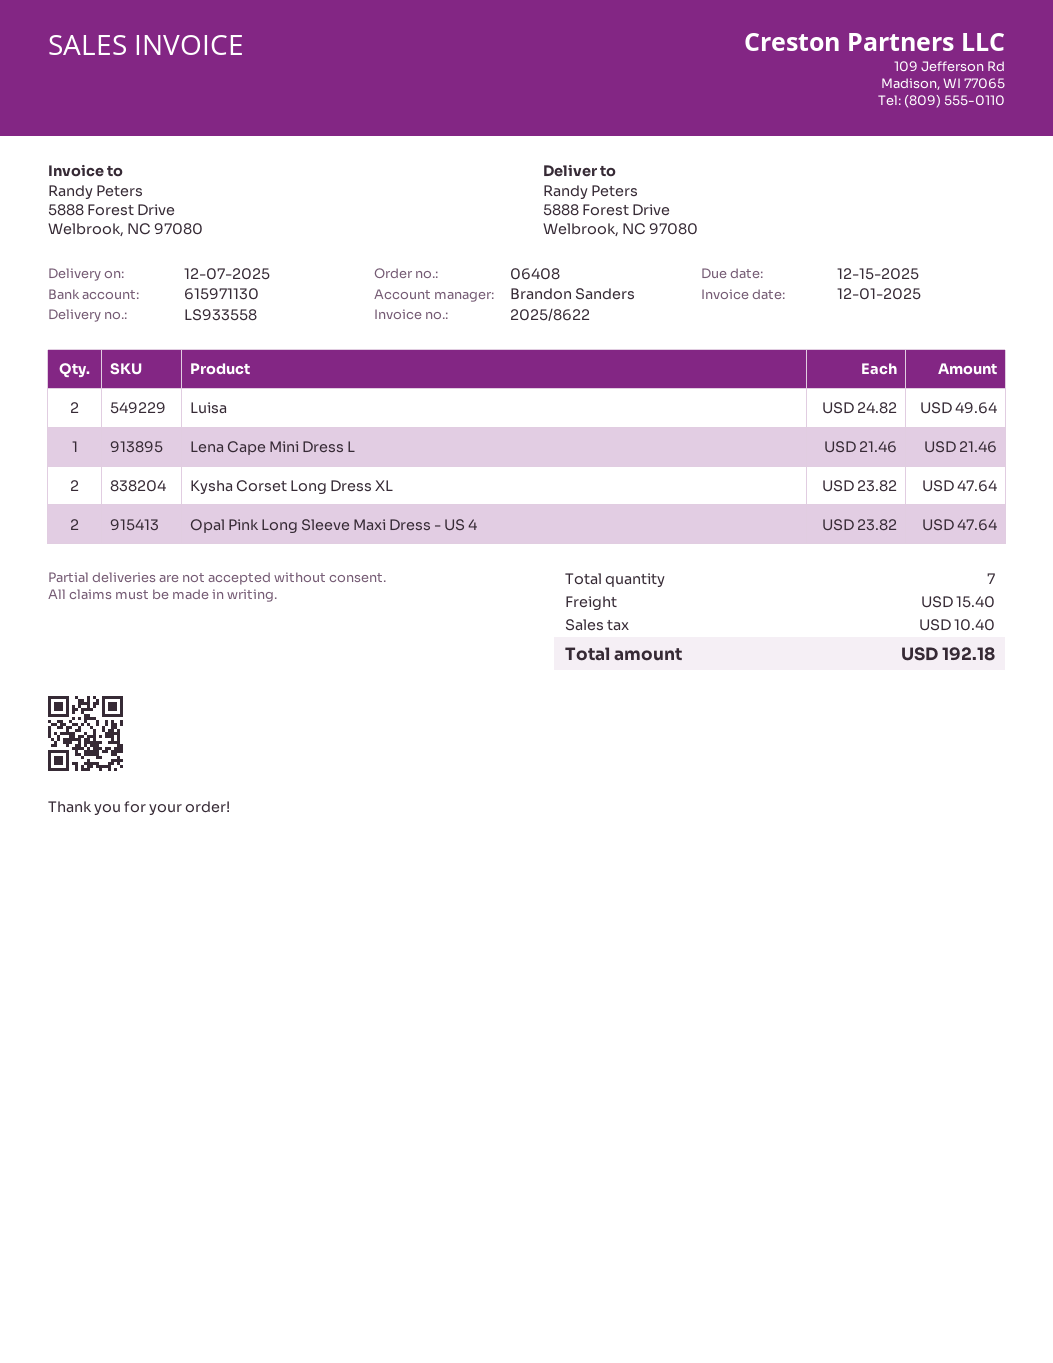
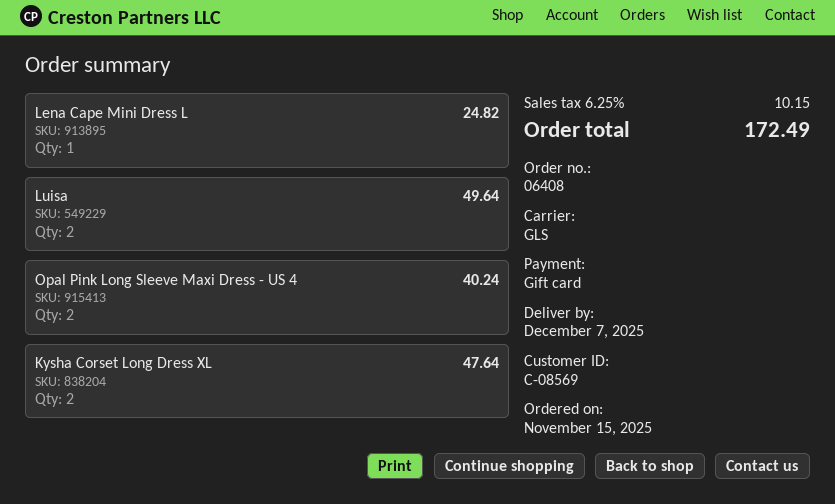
Lena Cape Mini Dress L: 1 for 21.46 -> 1 for 24.82
Opal Pink Long Sleeve Maxi Dress - US 4: 2 for 47.64 -> 2 for 40.24
shipping: 15.40 -> none
tax: 10.40 -> 10.15
total: 192.18 -> 172.49

